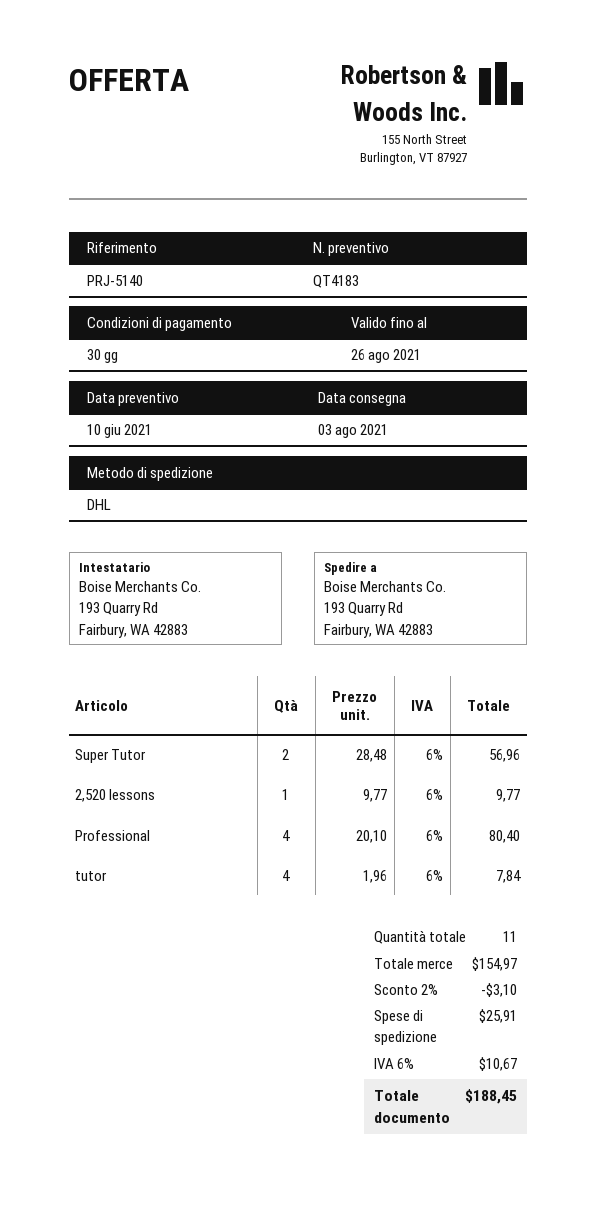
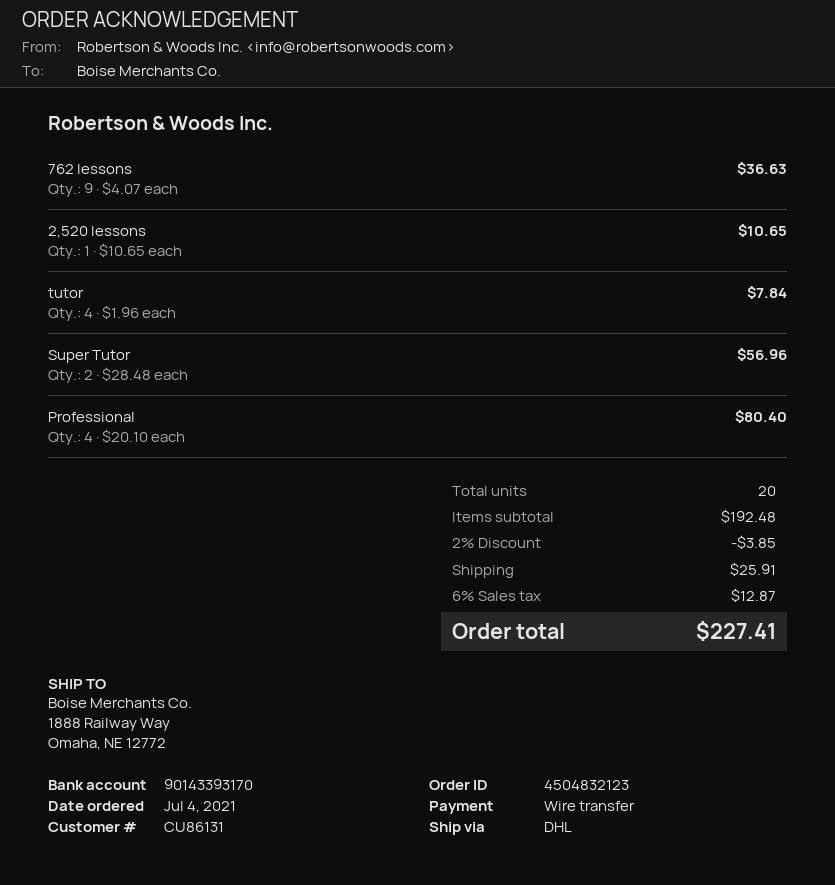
ship to: 193 Quarry Rd, Fairbury, WA 42883 -> 1888 Railway Way, Omaha, NE 12772
2,520 lessons: 1 x 9.77 = 9.77 -> 1 x 10.65 = 10.65
762 lessons: none -> 9 x 4.07 = 36.63
total quantity: 11 -> 20
subtotal: 154.97 -> 192.48
discount: 2% = 3.10 -> 2% = 3.85
tax: 6% = 10.67 -> 6% = 12.87
total: 188.45 -> 227.41

